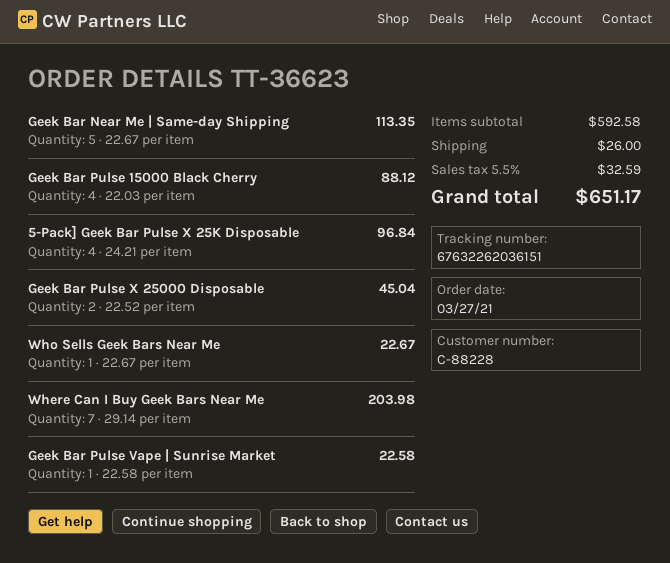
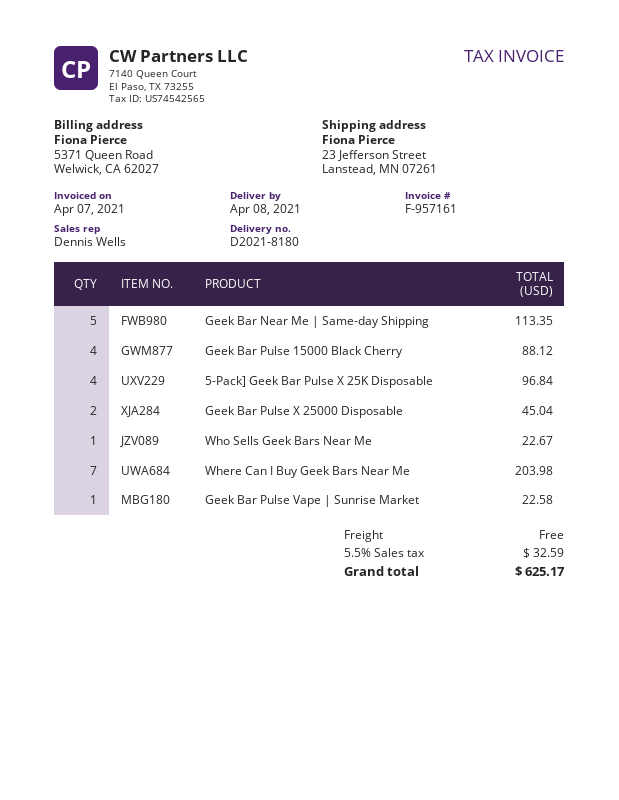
shipping: 26.00 -> 0.00
total: 651.17 -> 625.17

